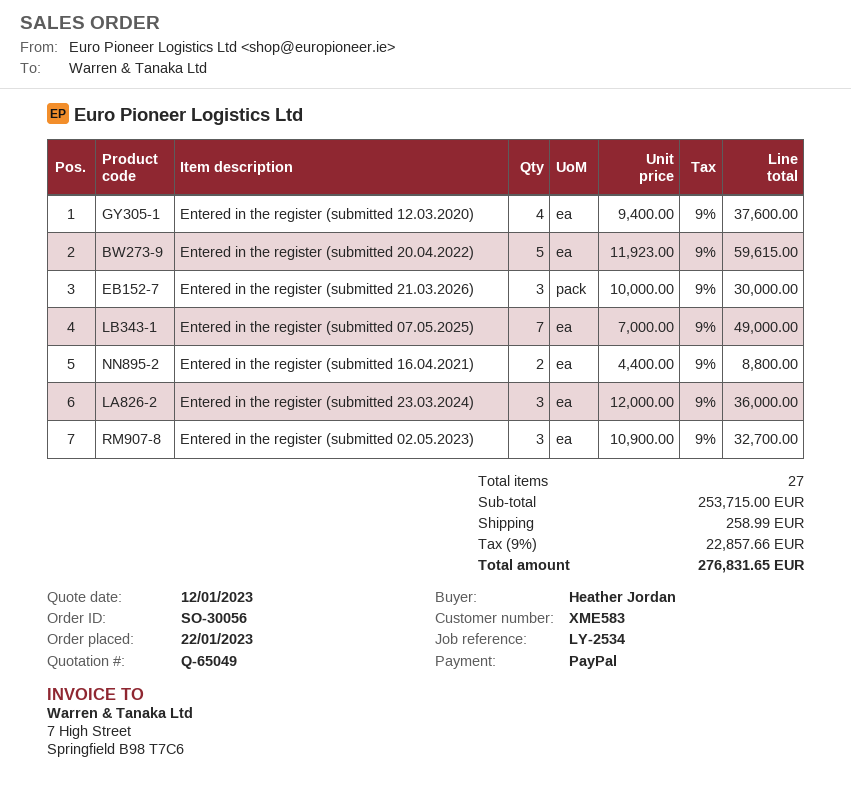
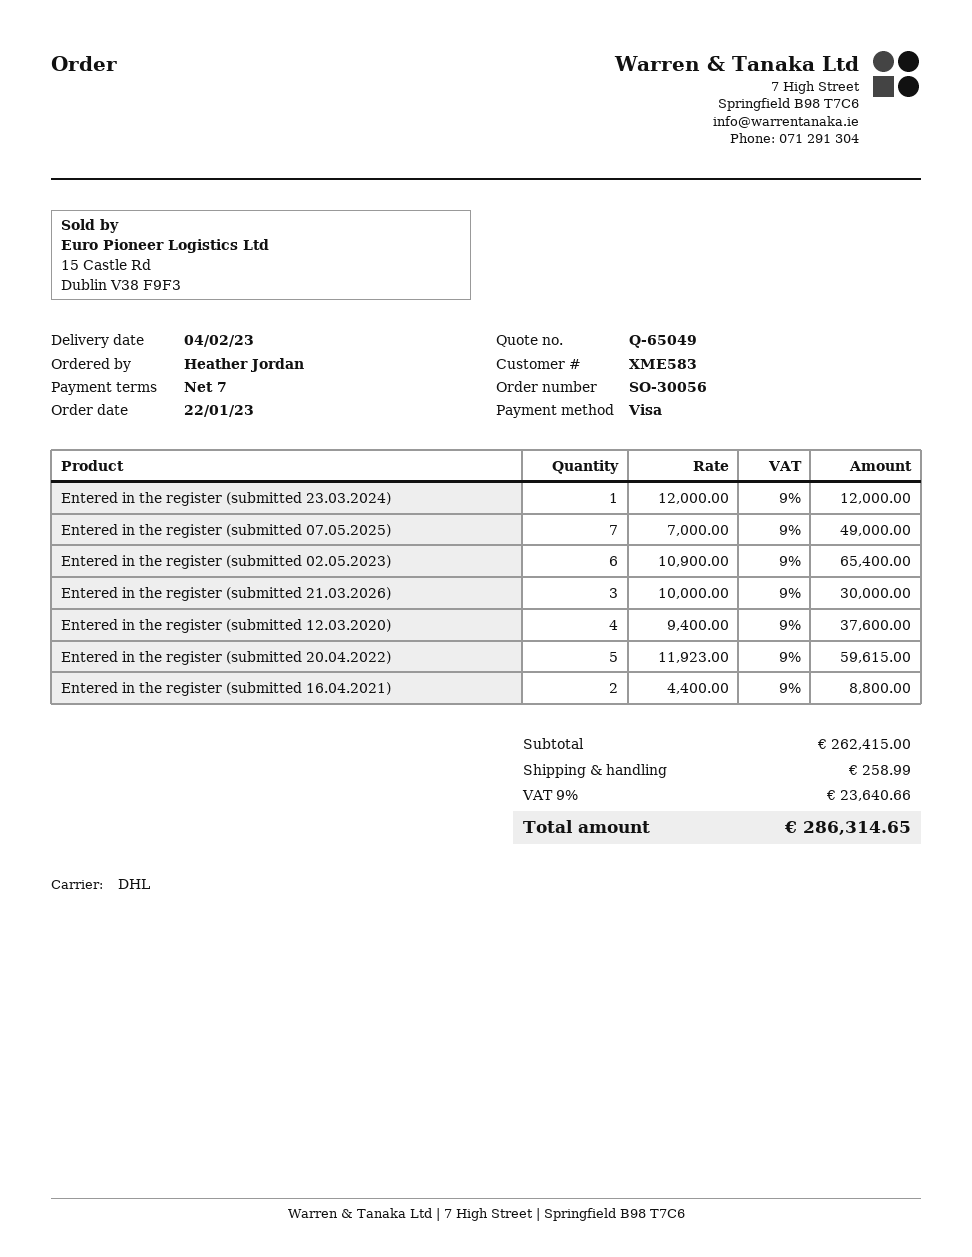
payment method: PayPal -> Visa
Entered in the register (submitted 23.03.2024): 3 x 12000.00 = 36000.00 -> 1 x 12000.00 = 12000.00
Entered in the register (submitted 02.05.2023): 3 x 10900.00 = 32700.00 -> 6 x 10900.00 = 65400.00
subtotal: 253715.00 -> 262415.00
tax: 9% = 22857.66 -> 9% = 23640.66
total: 276831.65 -> 286314.65

